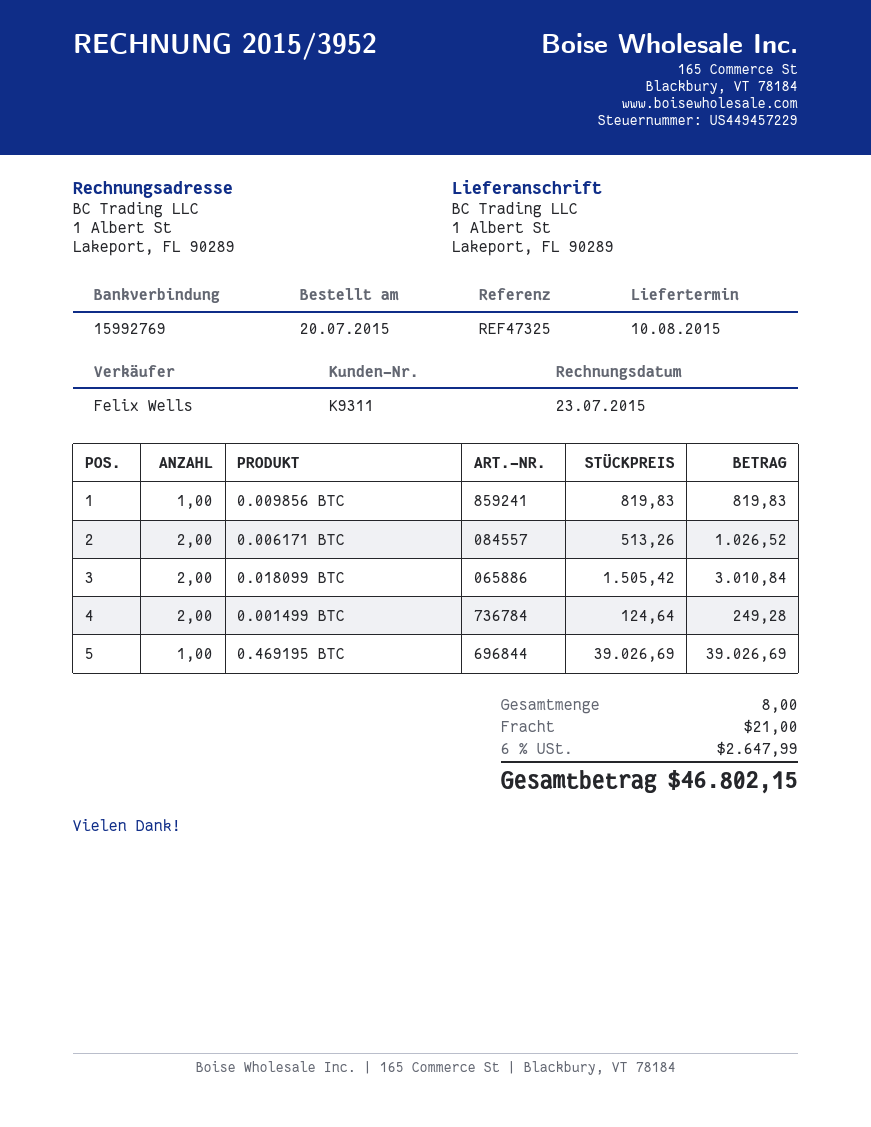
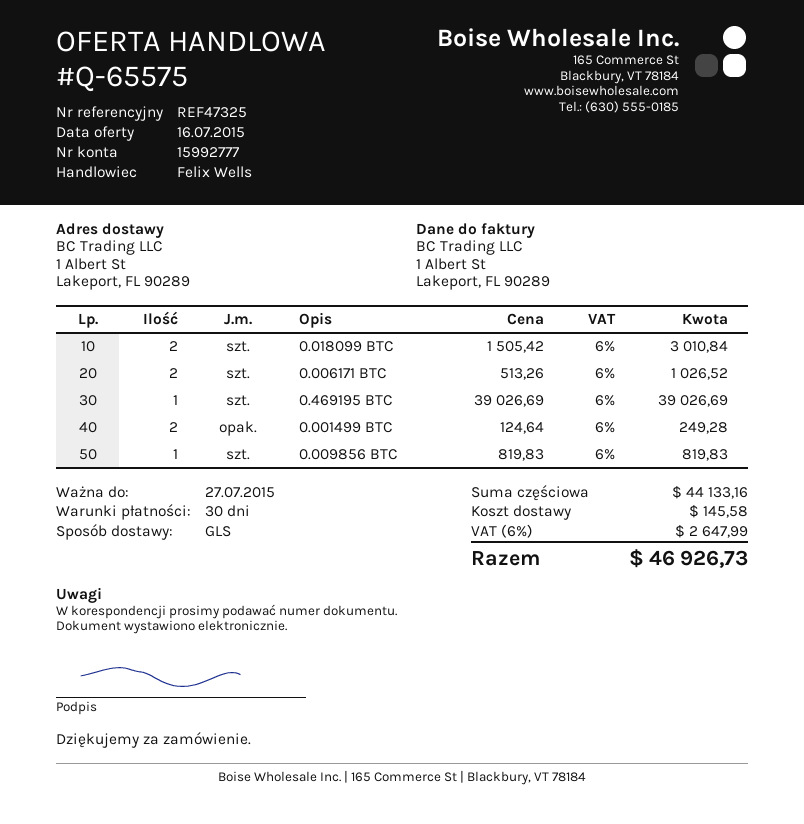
bank account: 15992769 -> 15992777
shipping: 21.00 -> 145.58
total: 46802.15 -> 46926.73

